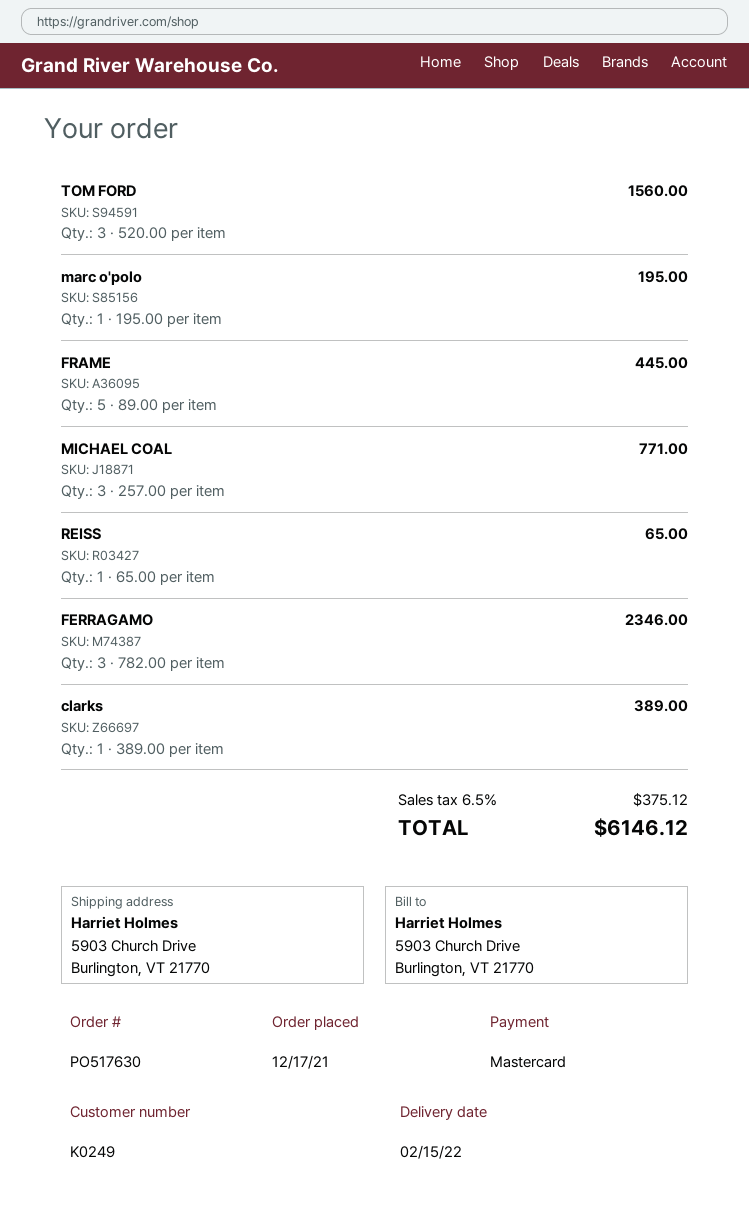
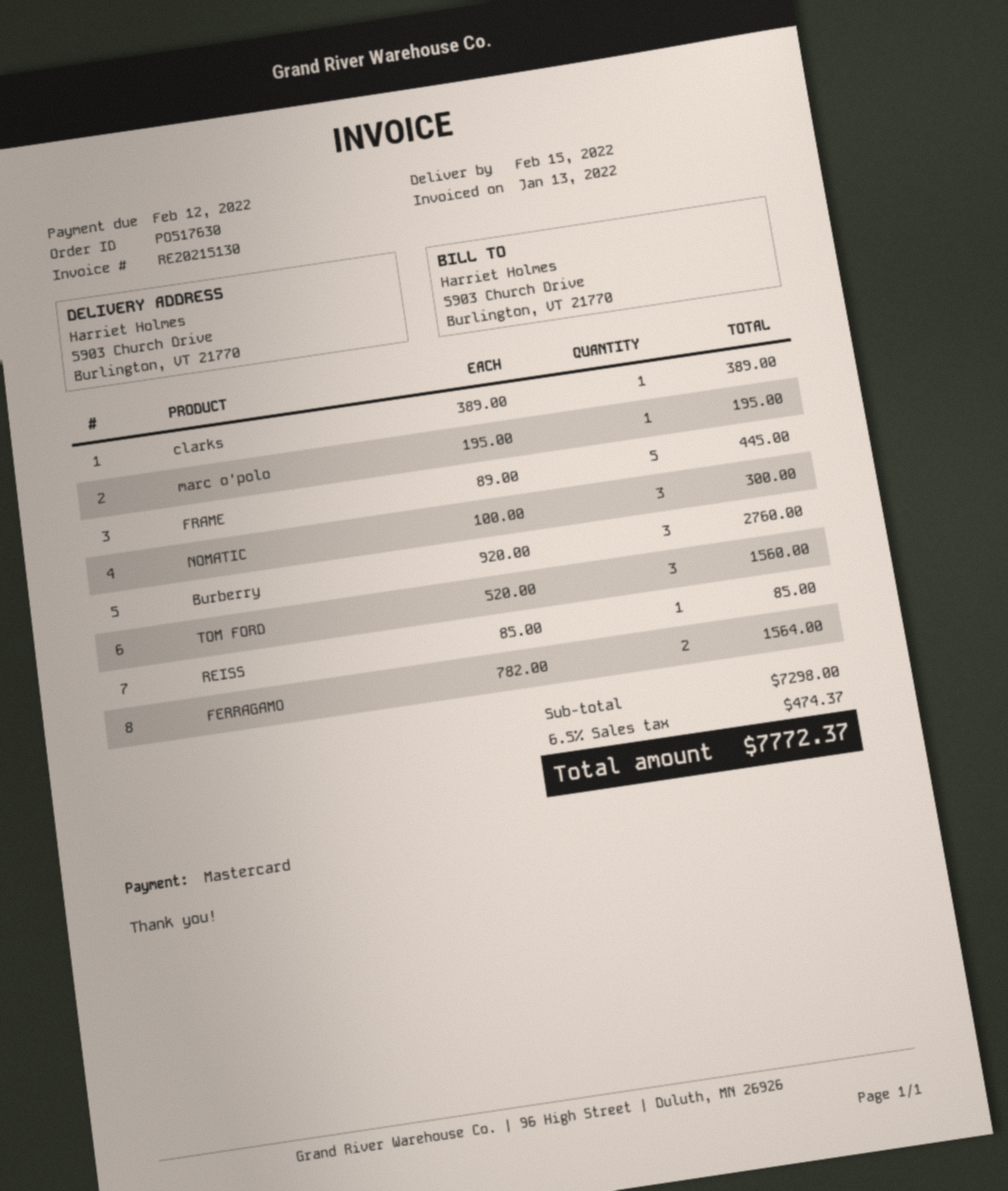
MICHAEL COAL: 3 x 257.00 = 771.00 -> none
REISS: 1 x 65.00 = 65.00 -> 1 x 85.00 = 85.00
FERRAGAMO: 3 x 782.00 = 2346.00 -> 2 x 782.00 = 1564.00
NOMATIC: none -> 3 x 100.00 = 300.00
Burberry: none -> 3 x 920.00 = 2760.00
tax: 6.5% = 375.12 -> 6.5% = 474.37
total: 6146.12 -> 7772.37

